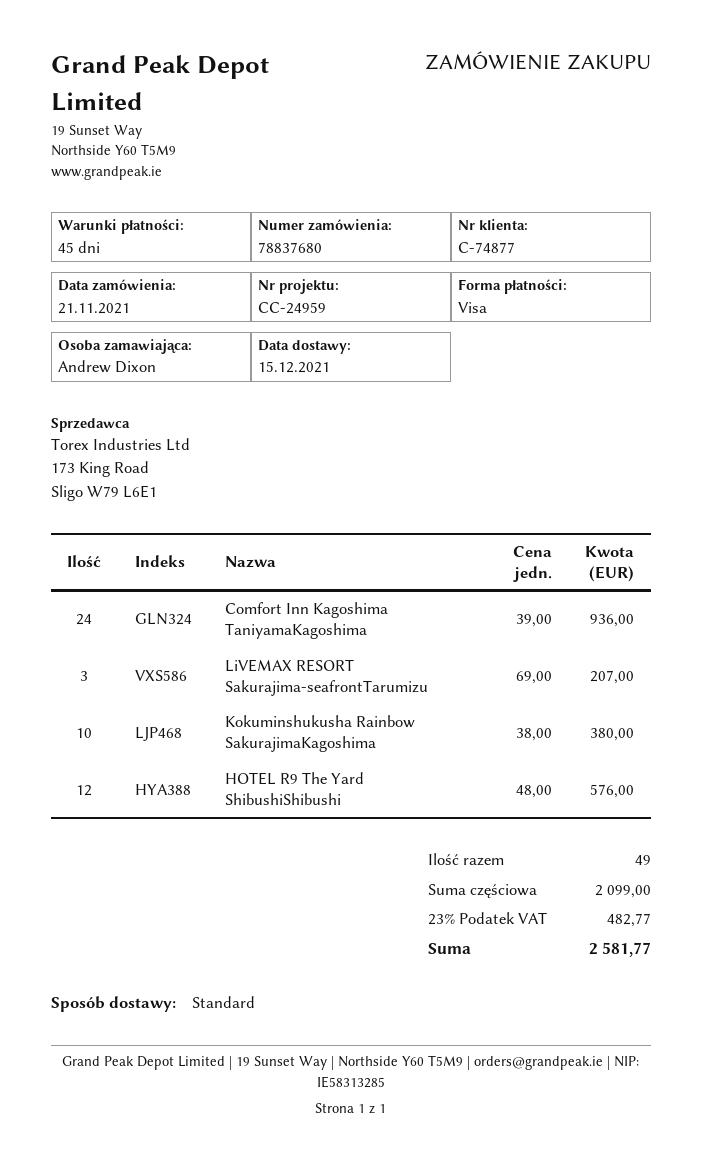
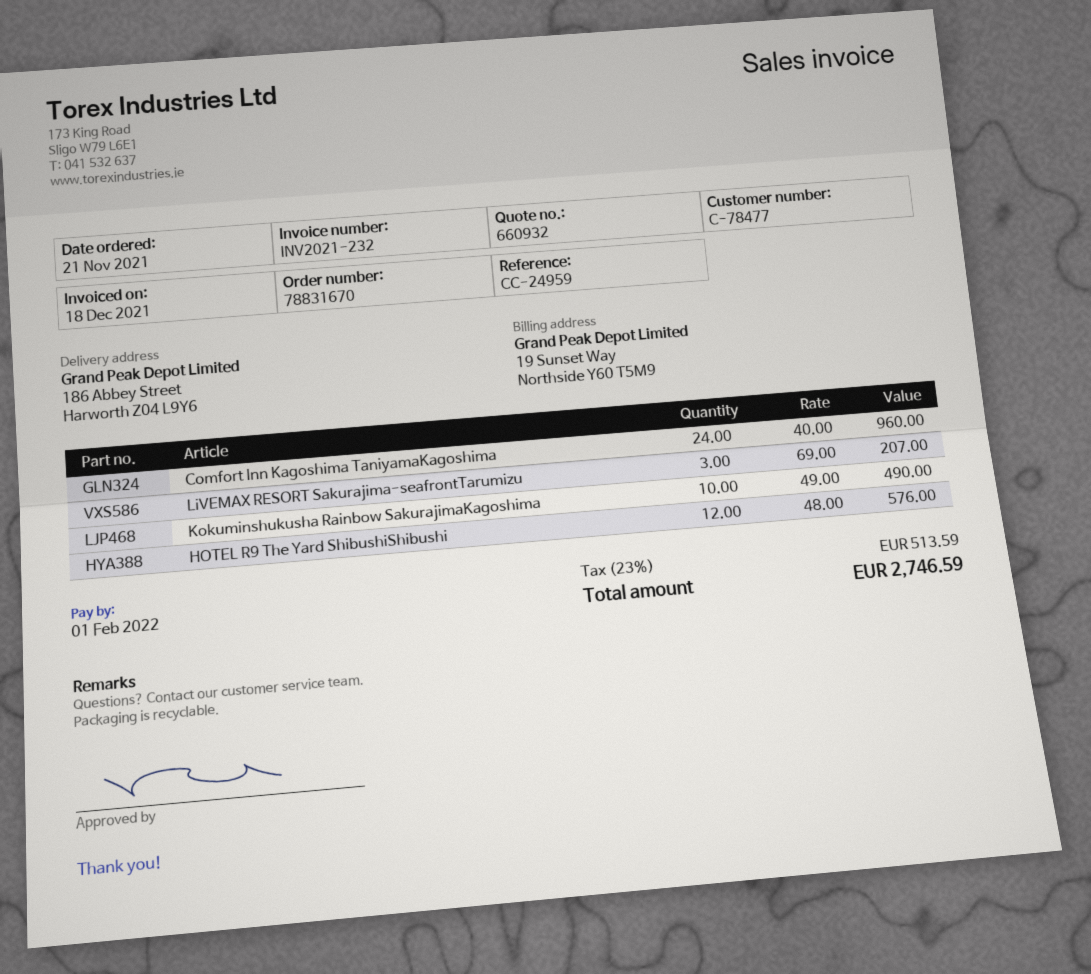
order number: 78837680 -> 78831670
customer number: C-74877 -> C-78477
Comfort Inn Kagoshima TaniyamaKagoshima: 24 x 39.00 = 936.00 -> 24 x 40.00 = 960.00
Kokuminshukusha Rainbow SakurajimaKagoshima: 10 x 38.00 = 380.00 -> 10 x 49.00 = 490.00
tax: 23% = 482.77 -> 23% = 513.59
total: 2581.77 -> 2746.59

